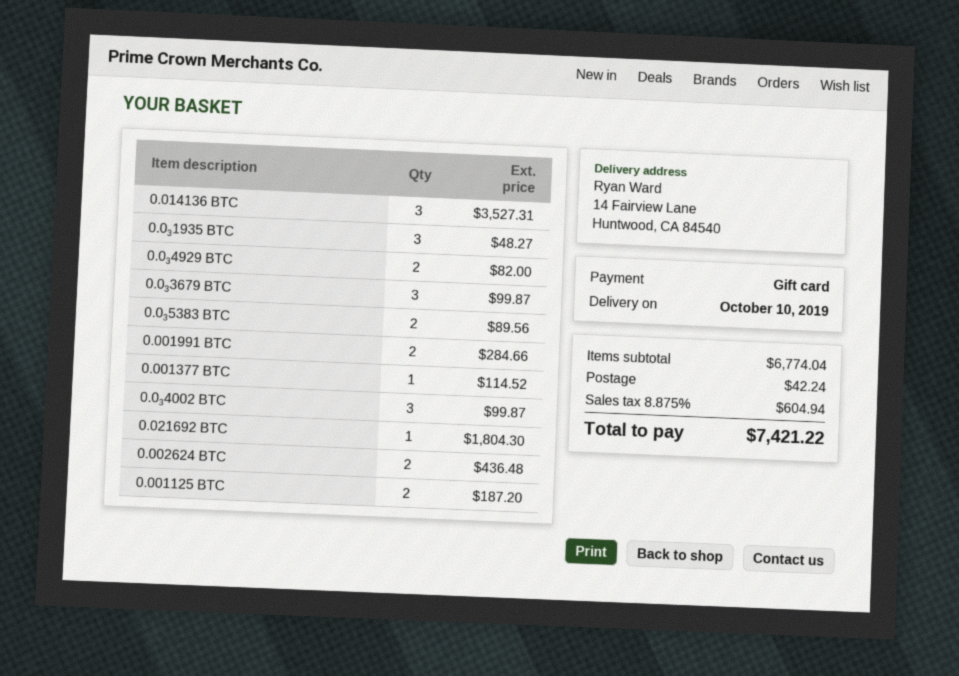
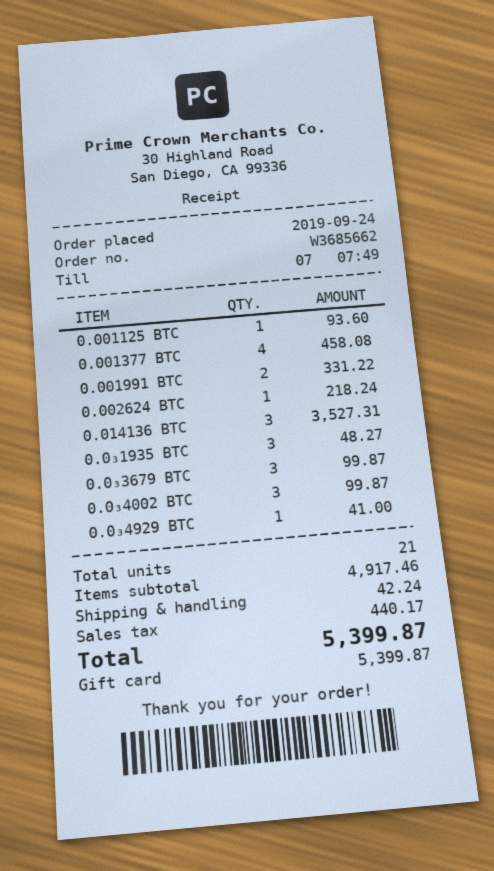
0.0₃4929 BTC: 2 for 82.00 -> 1 for 41.00
0.0₃5383 BTC: 2 for 89.56 -> none
0.001991 BTC: 2 for 284.66 -> 2 for 331.22
0.001377 BTC: 1 for 114.52 -> 4 for 458.08
0.021692 BTC: 1 for 1804.30 -> none
0.002624 BTC: 2 for 436.48 -> 1 for 218.24
0.001125 BTC: 2 for 187.20 -> 1 for 93.60
subtotal: 6774.04 -> 4917.46
tax: 604.94 -> 440.17
total: 7421.22 -> 5399.87

